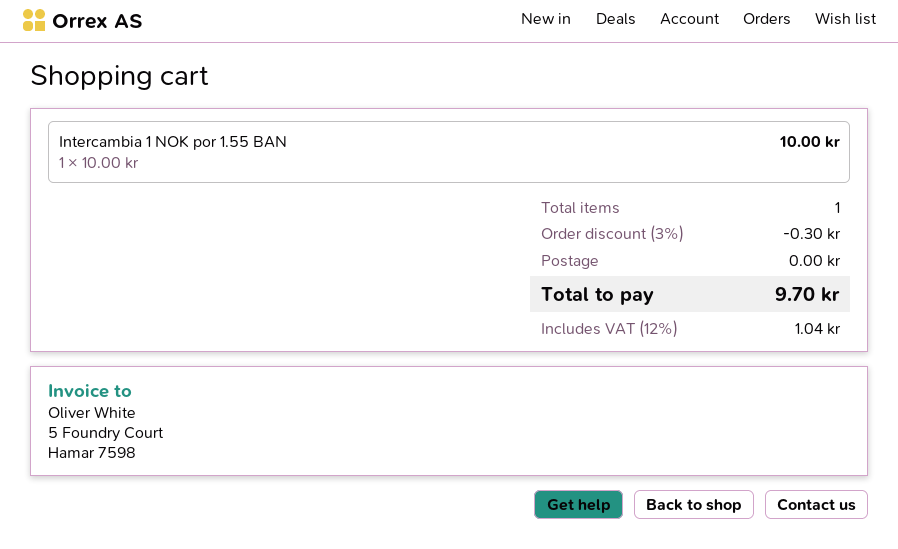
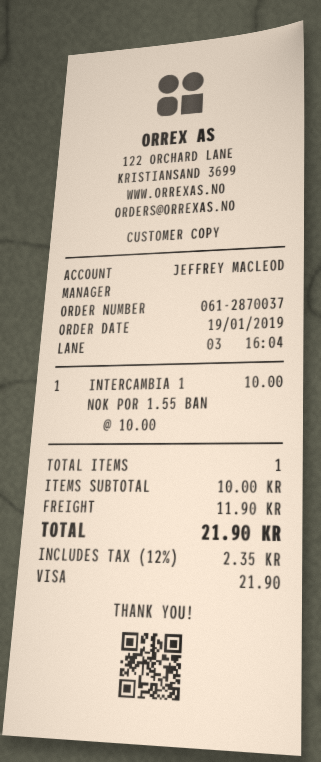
discount: 3% = 0.30 -> none
shipping: 0.00 -> 11.90
tax: 12% = 1.04 -> 12% = 2.35
total: 9.70 -> 21.90

